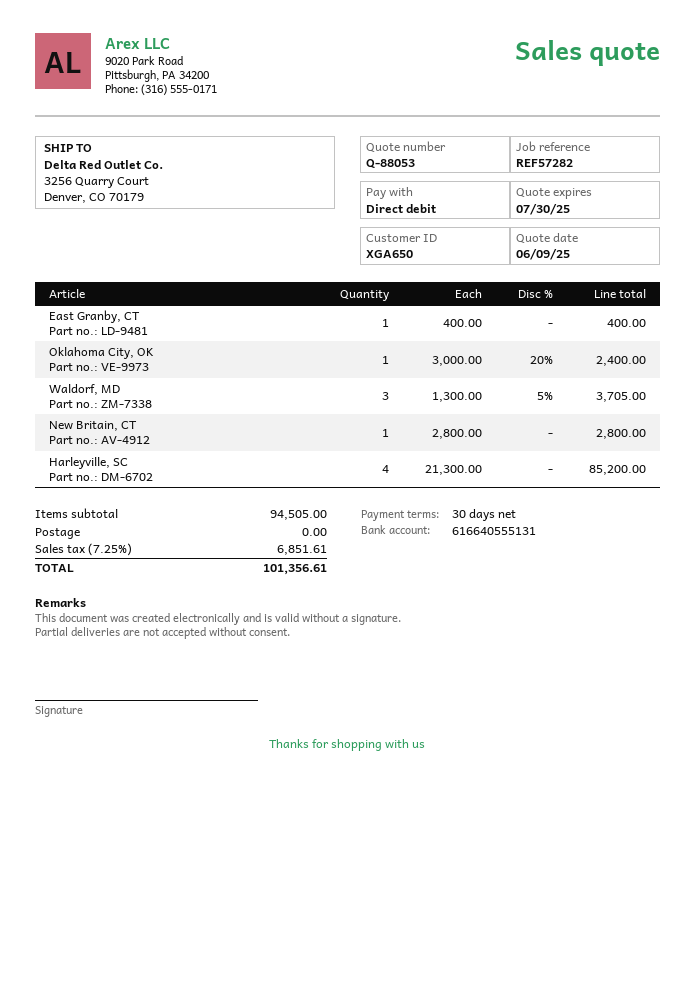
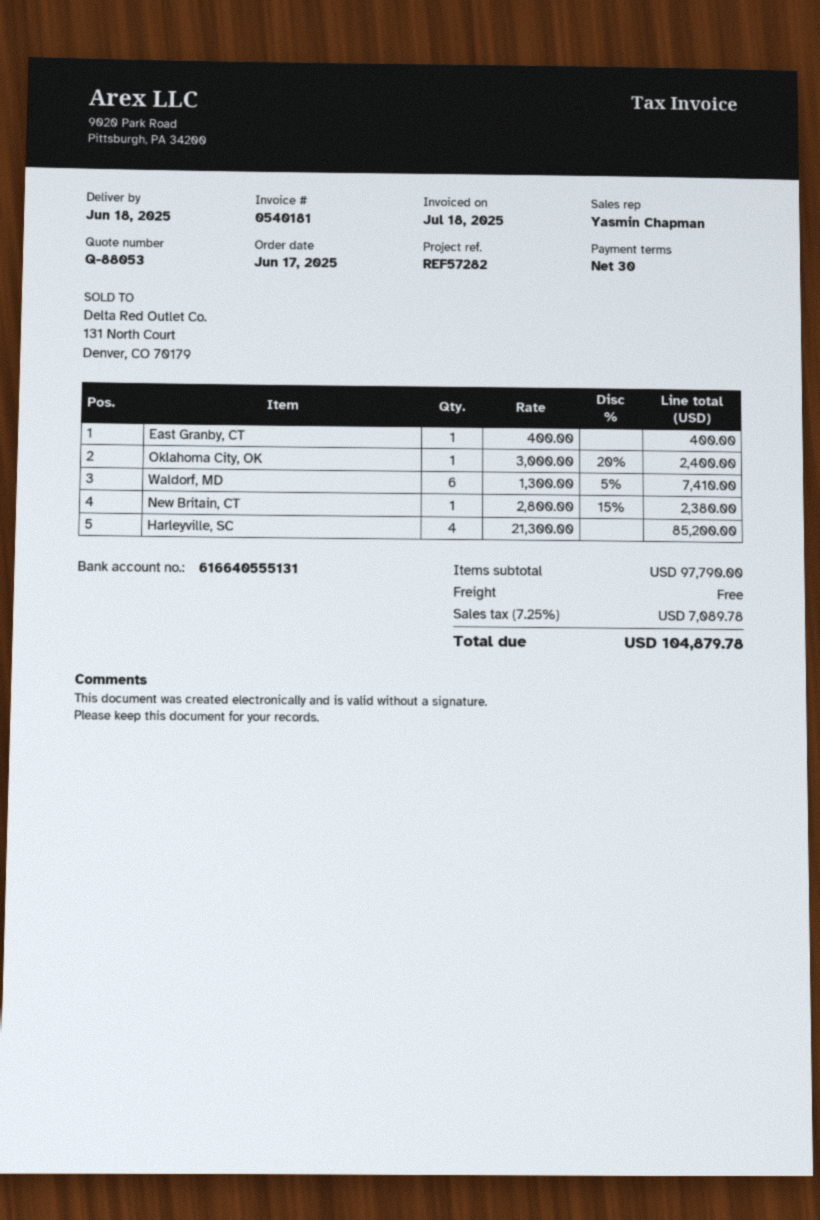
Waldorf, MD: 3 x 1300.00 - 5% = 3705.00 -> 6 x 1300.00 - 5% = 7410.00
New Britain, CT: 1 x 2800.00 = 2800.00 -> 1 x 2800.00 - 15% = 2380.00
subtotal: 94505.00 -> 97790.00
tax: 7.25% = 6851.61 -> 7.25% = 7089.78
total: 101356.61 -> 104879.78

